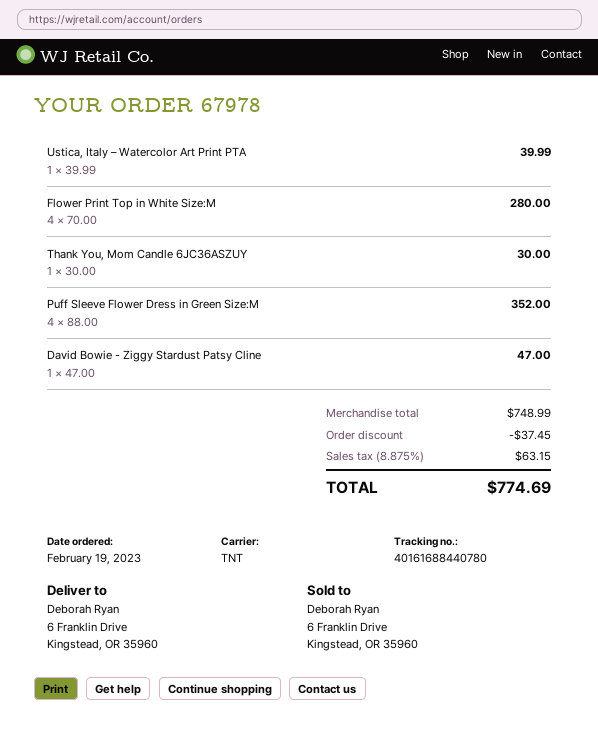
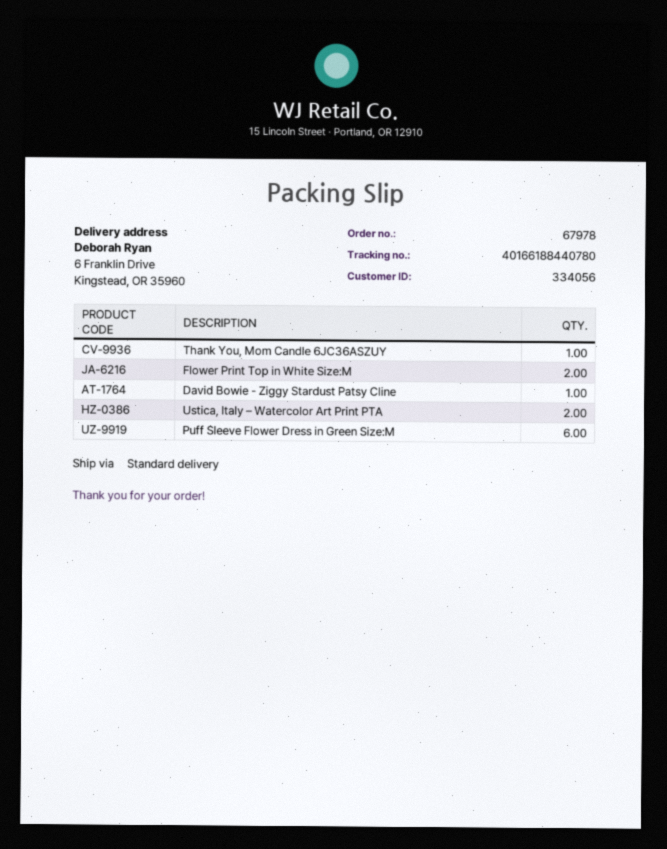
shipping method: TNT -> standard
tracking number: 40161688440780 -> 40166188440780
Ustica, Italy – Watercolor Art Print PTA: 1 -> 2
Flower Print Top in White Size:M: 4 -> 2
Puff Sleeve Flower Dress in Green Size:M: 4 -> 6

